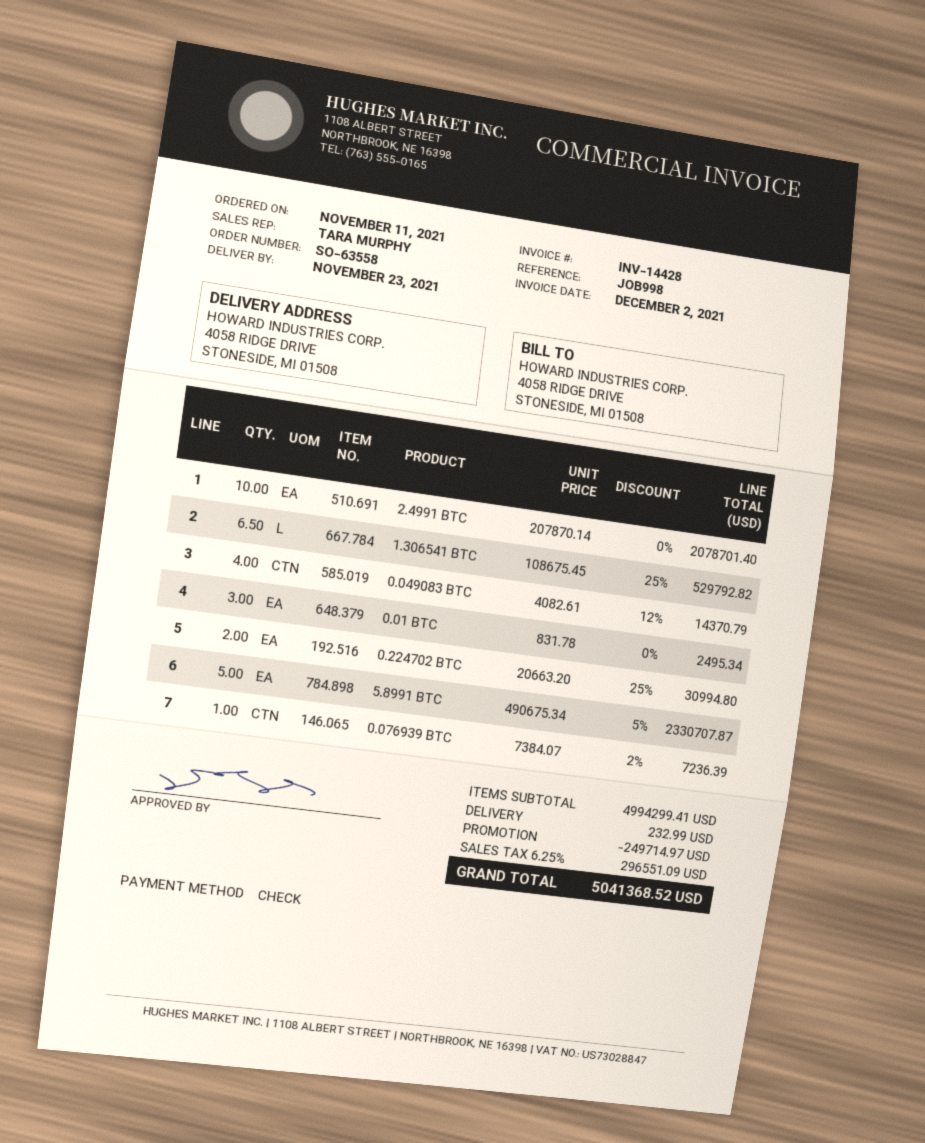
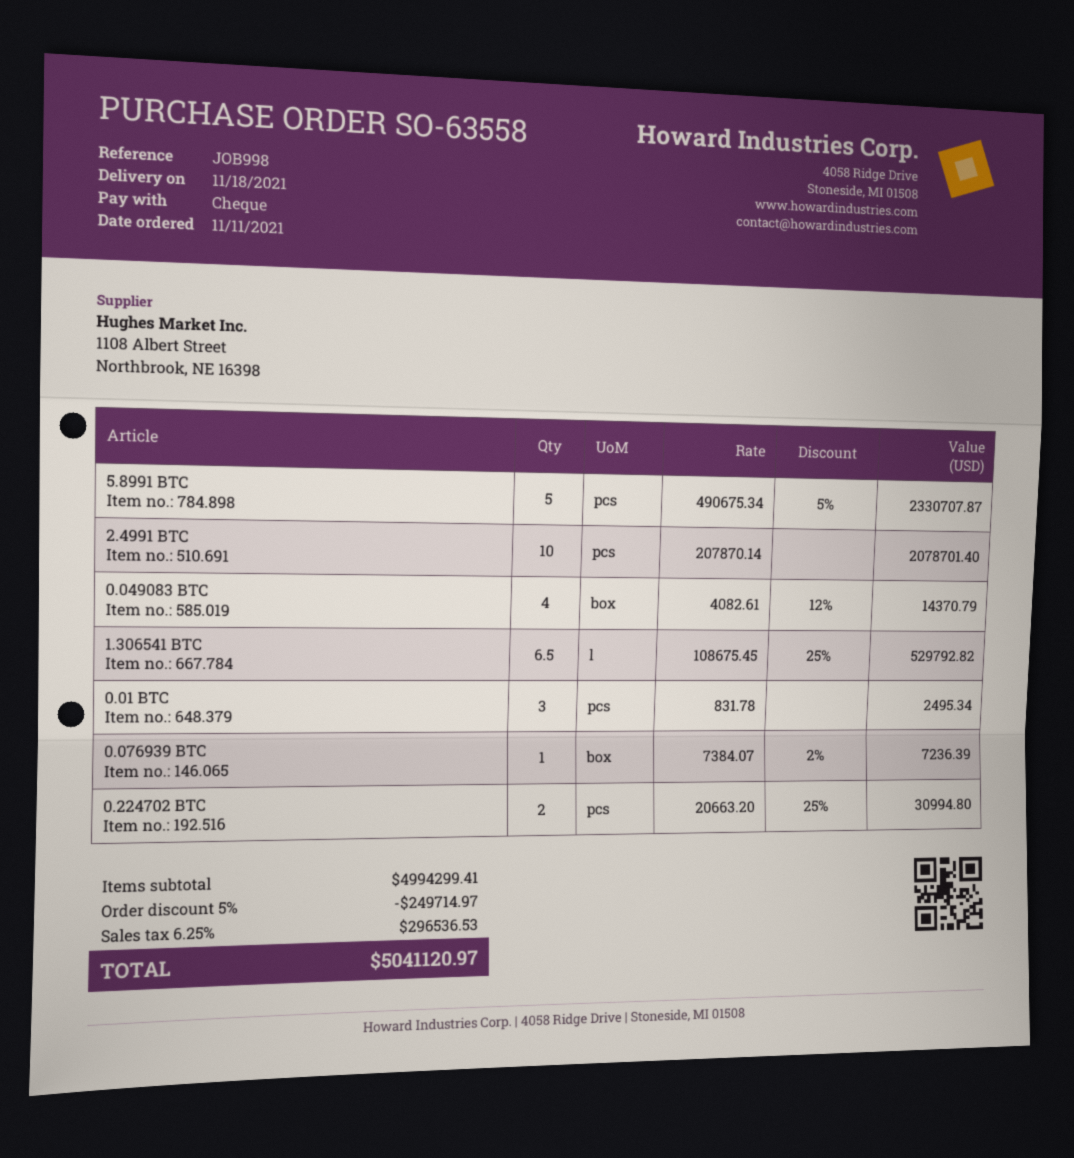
delivery date: 2021-11-23 -> 2021-11-18
shipping: 232.99 -> none
tax: 6.25% = 296551.09 -> 6.25% = 296536.53
total: 5041368.52 -> 5041120.97

